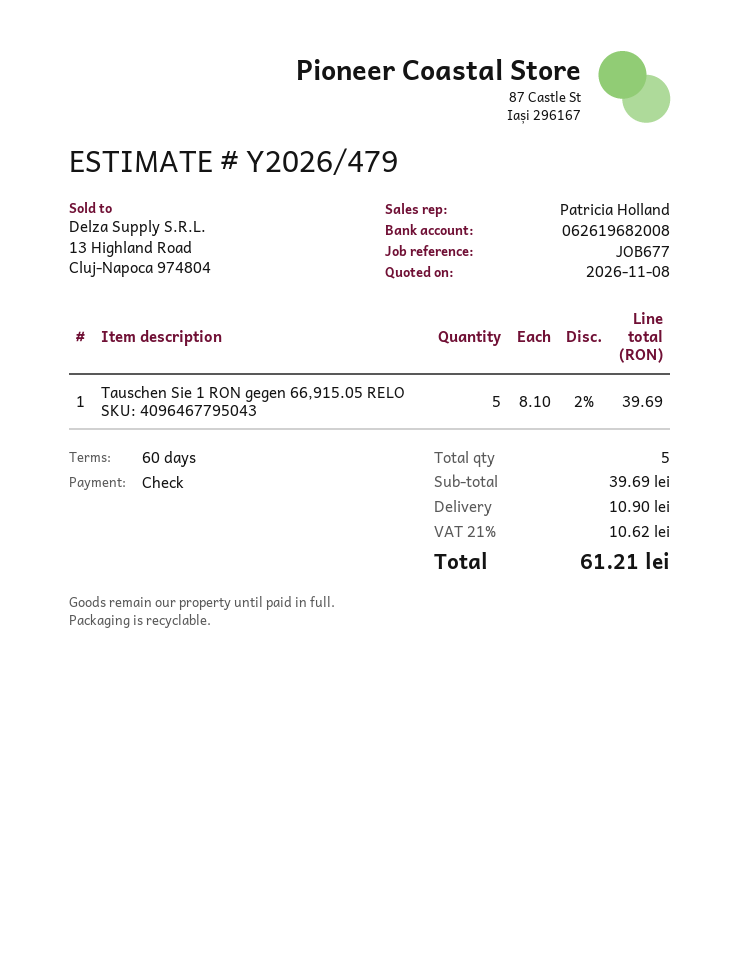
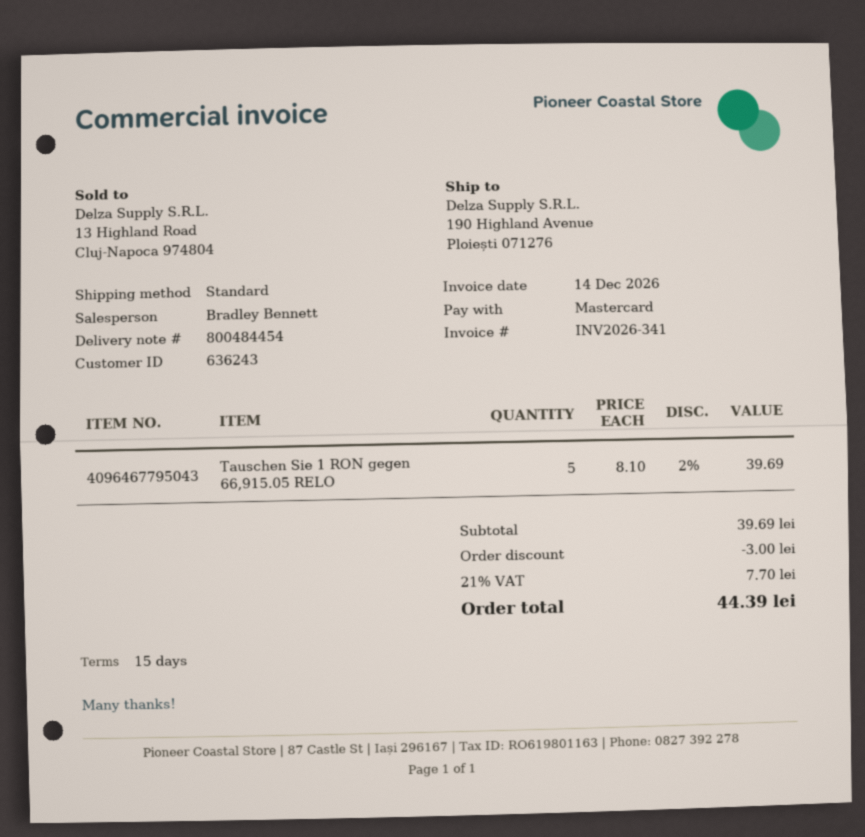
payment terms: 60 days -> 15 days
sales rep: Patricia Holland -> Bradley Bennett
payment method: cheque -> Mastercard
discount: none -> 3.00
shipping: 10.90 -> none
tax: 21% = 10.62 -> 21% = 7.70
total: 61.21 -> 44.39

